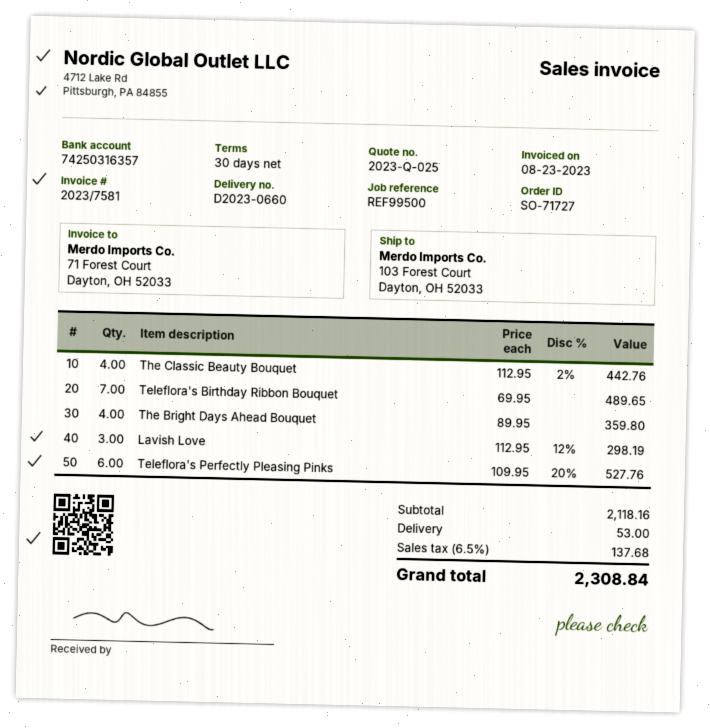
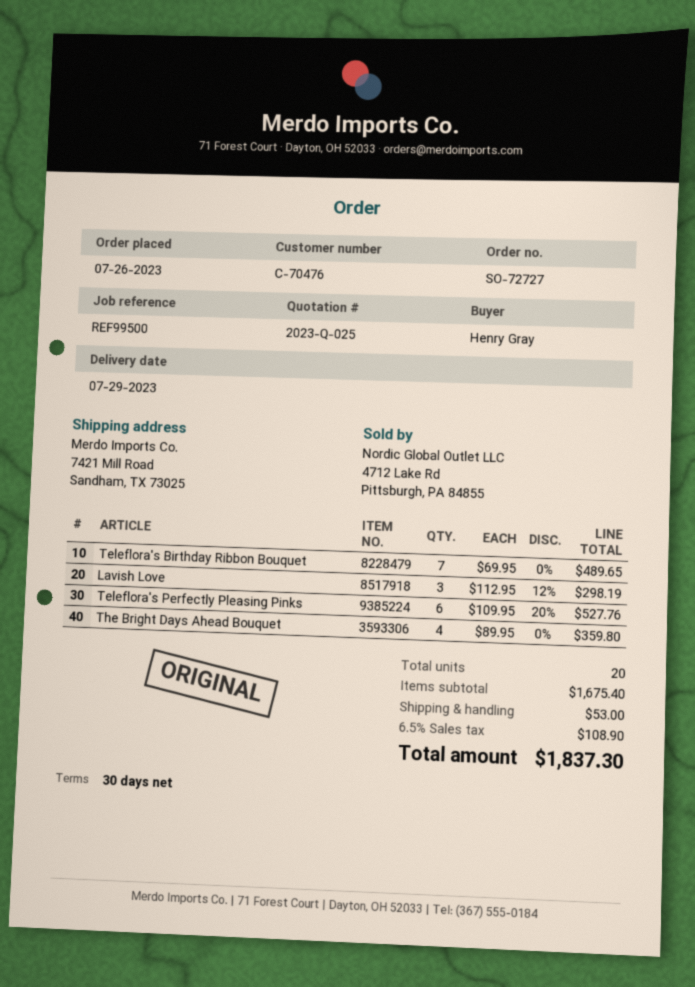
order number: SO-71727 -> SO-72727
ship to: 103 Forest Court, Dayton, OH 52033 -> 7421 Mill Road, Sandham, TX 73025
The Classic Beauty Bouquet: 4 x 112.95 - 2% = 442.76 -> none
subtotal: 2118.16 -> 1675.40
tax: 6.5% = 137.68 -> 6.5% = 108.90
total: 2308.84 -> 1837.30

